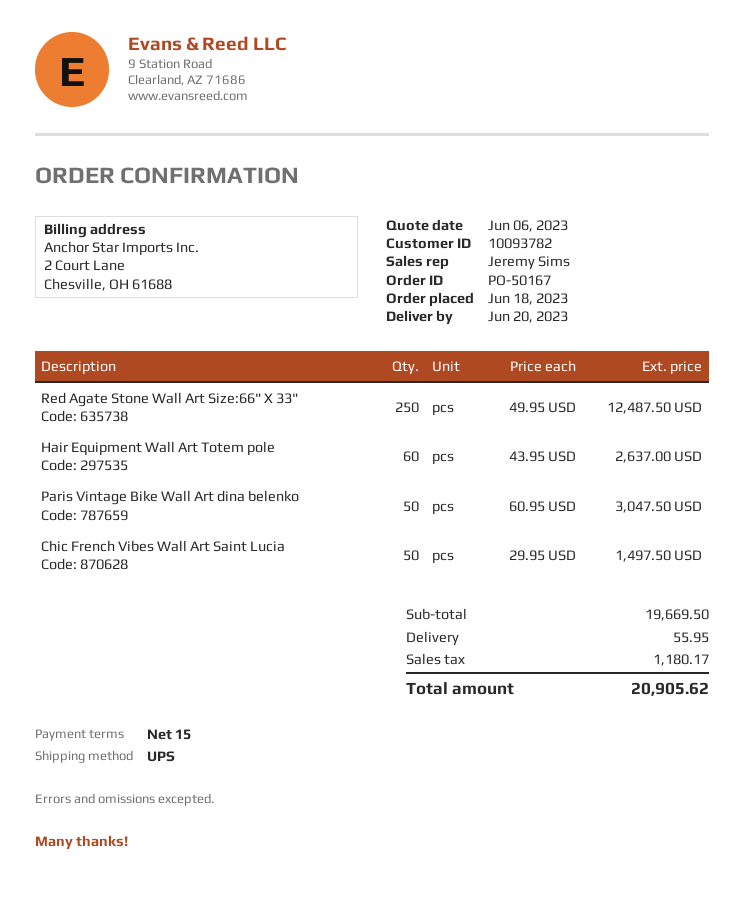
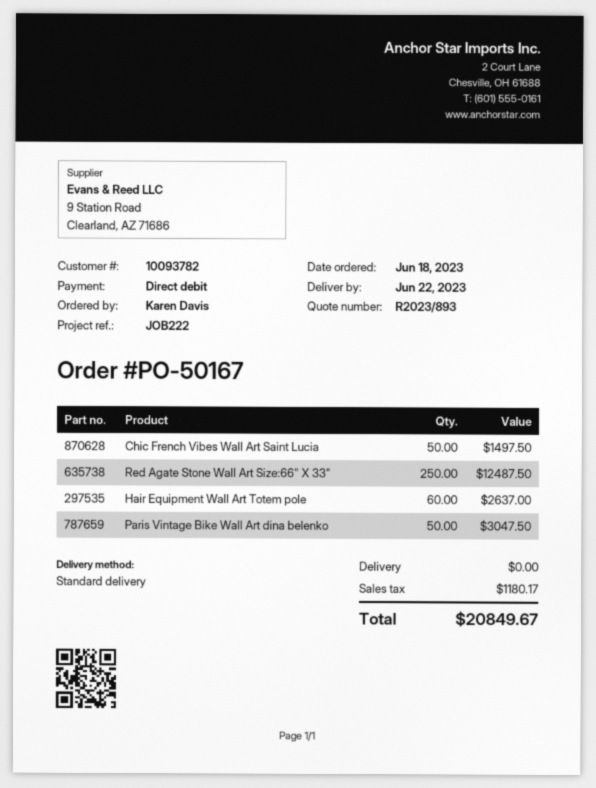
delivery date: 2023-06-20 -> 2023-06-22
shipping method: UPS -> standard
shipping: 55.95 -> 0.00
total: 20905.62 -> 20849.67

